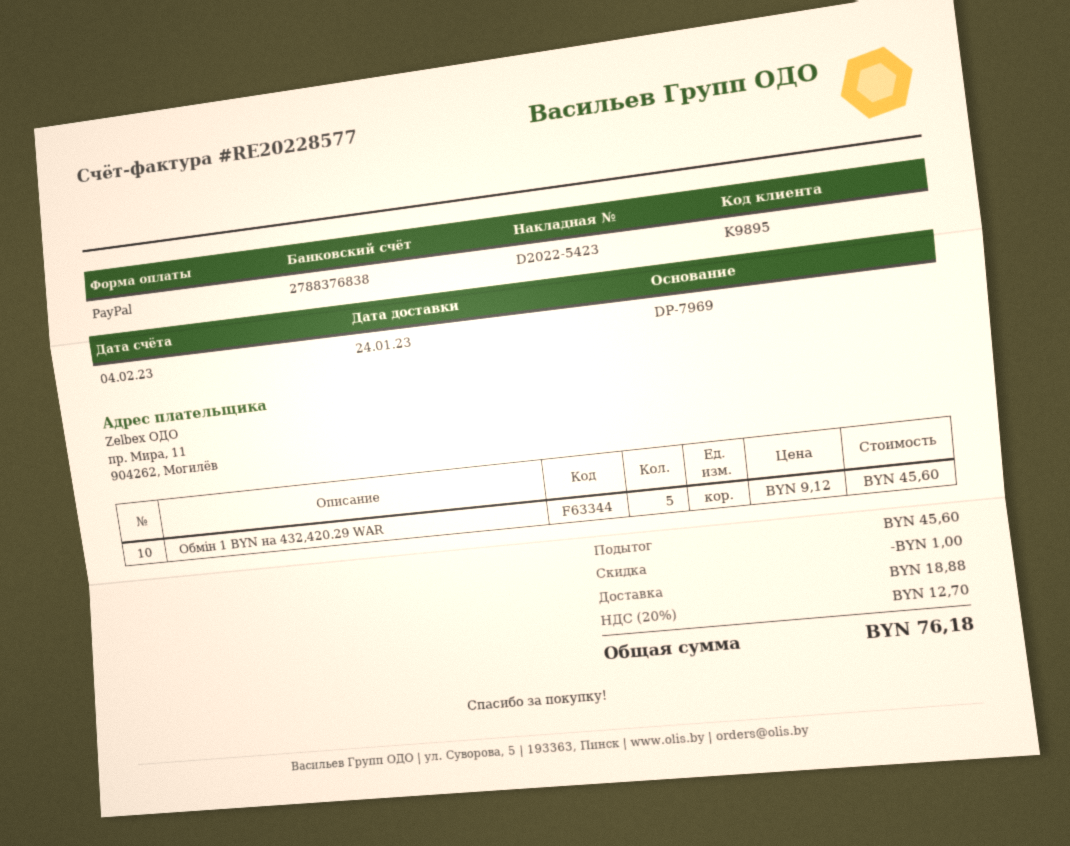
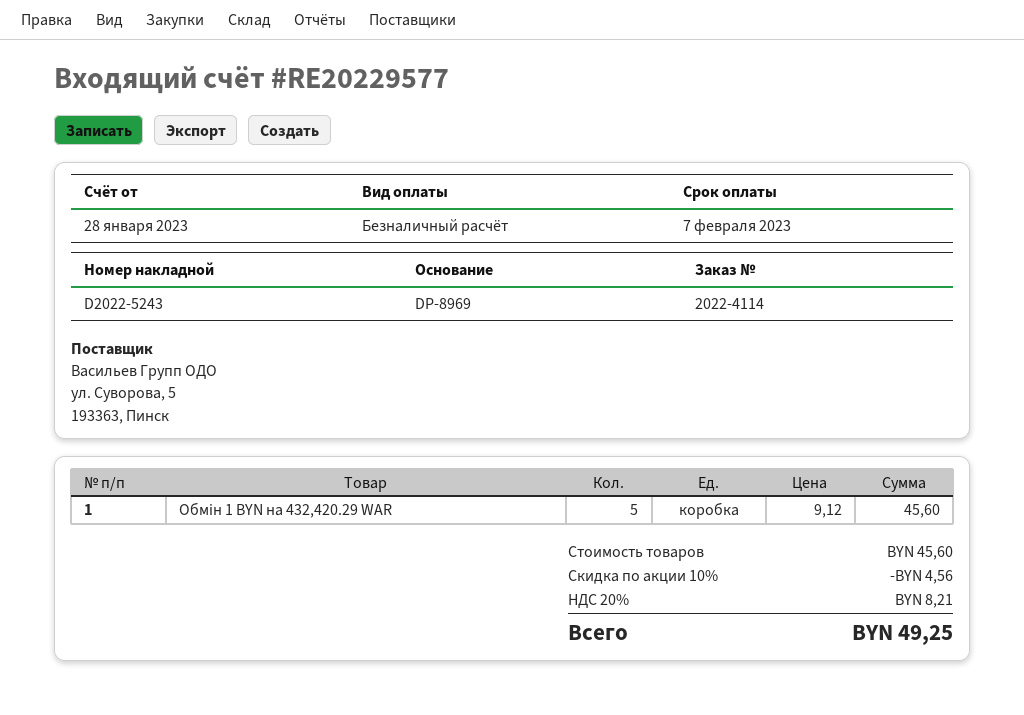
delivery note number: D2022-5423 -> D2022-5243
invoice number: RE20228577 -> RE20229577
invoice date: 2023-02-04 -> 2023-01-28
reference: DP-7969 -> DP-8969
payment method: PayPal -> bank transfer
discount: 1.00 -> 4.56
shipping: 18.88 -> none
tax: 20% = 12.70 -> 20% = 8.21
total: 76.18 -> 49.25

